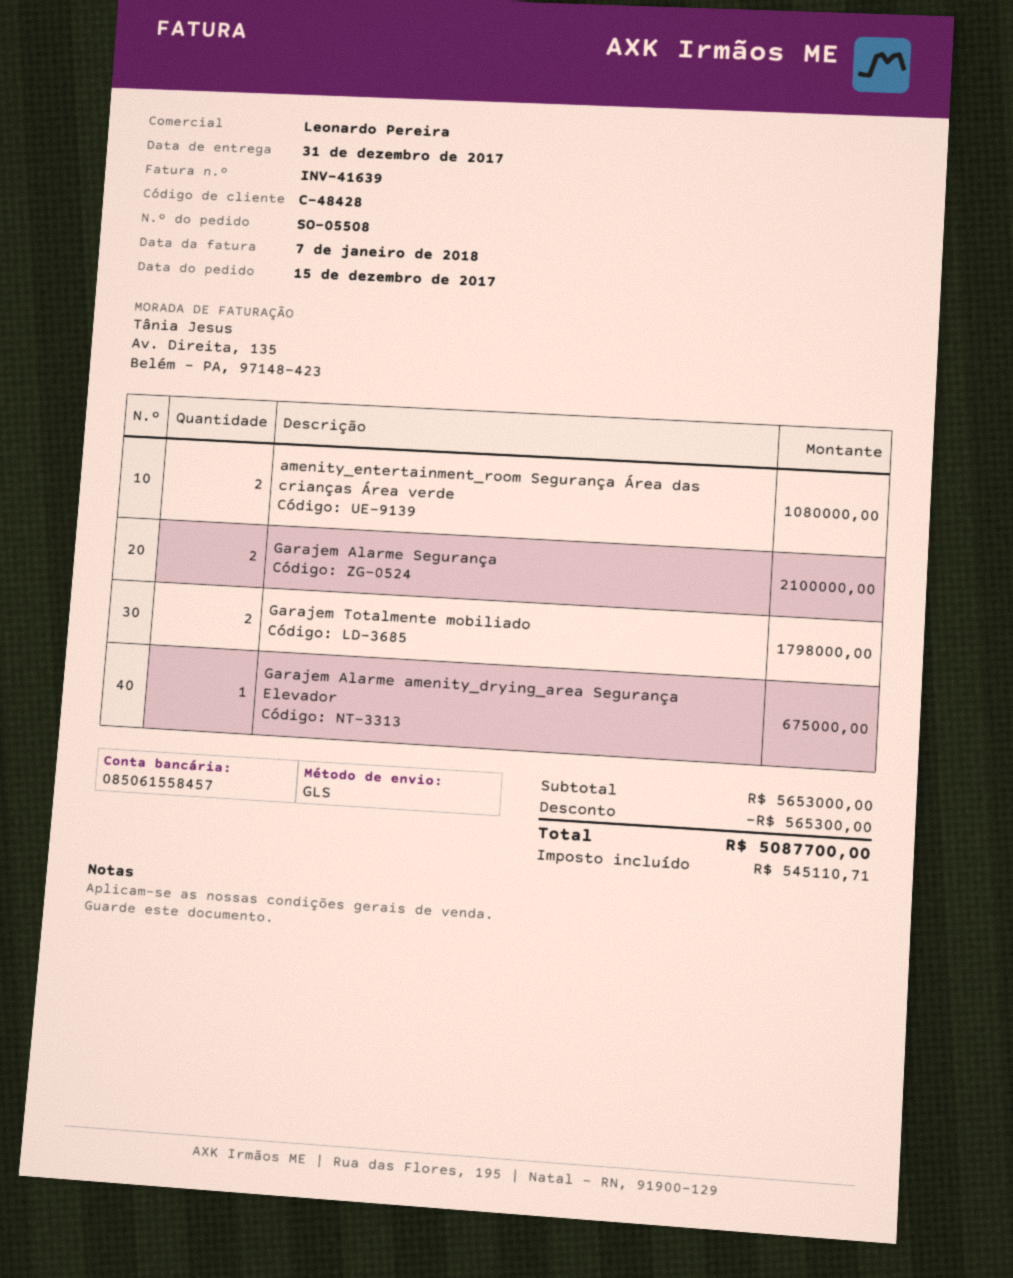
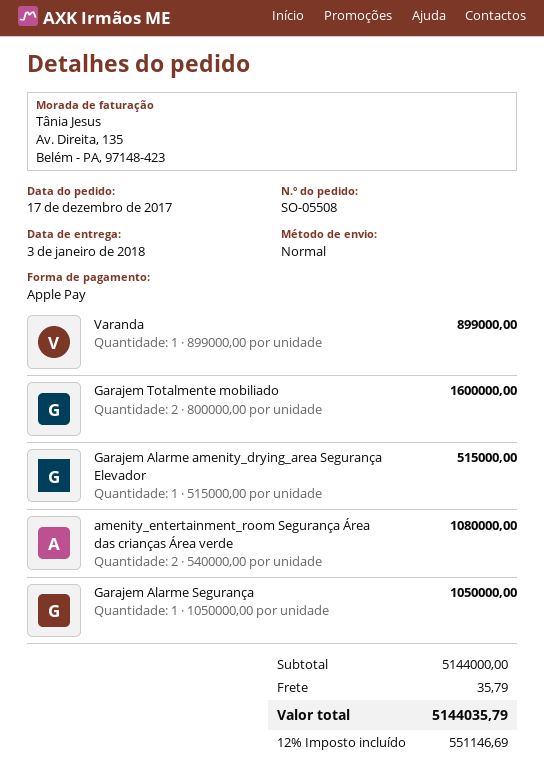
order date: 2017-12-15 -> 2017-12-17
delivery date: 2017-12-31 -> 2018-01-03
shipping method: GLS -> standard
Garajem Alarme Segurança: 2 for 2100000.00 -> 1 for 1050000.00
Garajem Totalmente mobiliado: 2 for 1798000.00 -> 2 for 1600000.00
Garajem Alarme amenity_drying_area Segurança Elevador: 1 for 675000.00 -> 1 for 515000.00
Varanda: none -> 1 for 899000.00
subtotal: 5653000.00 -> 5144000.00
discount: 565300.00 -> none
shipping: none -> 35.79
tax: 545110.71 -> 551146.69
total: 5087700.00 -> 5144035.79

